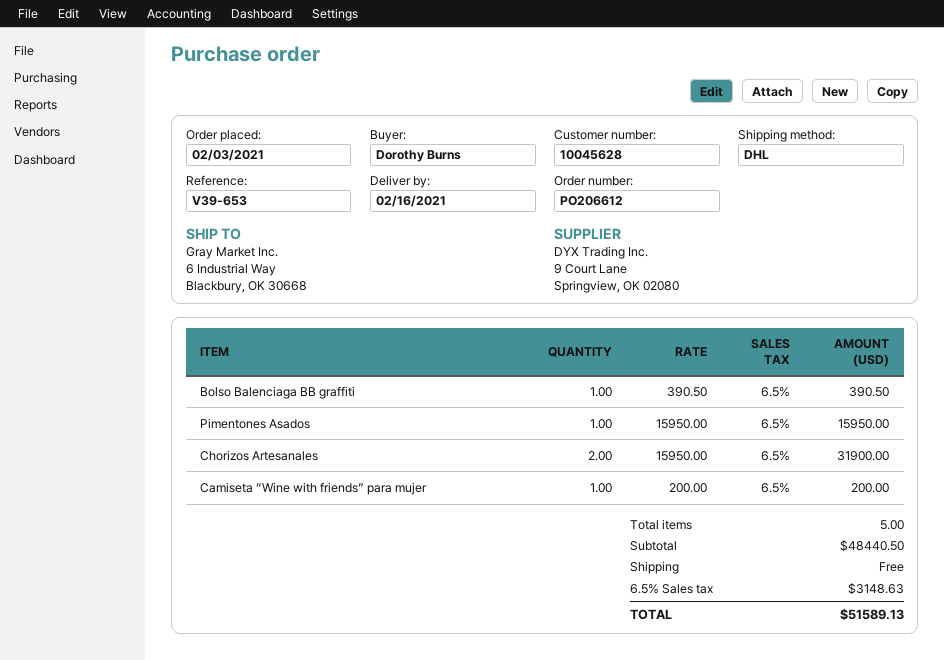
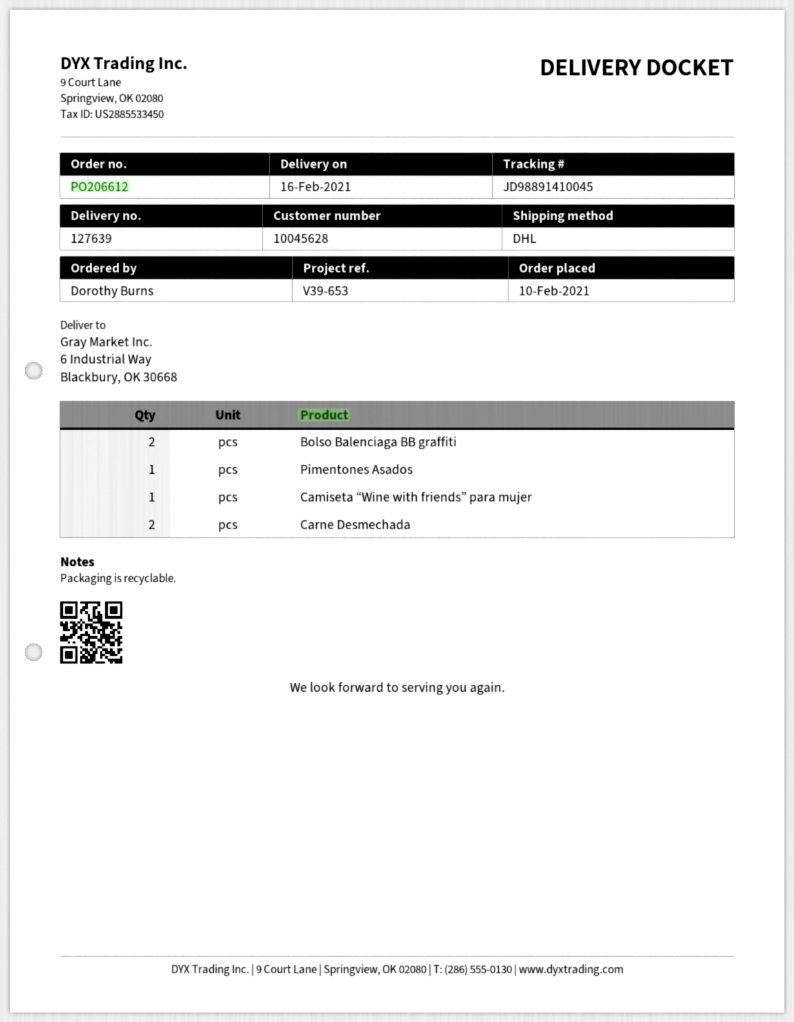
order date: 2021-02-03 -> 2021-02-10
Bolso Balenciaga BB graffiti: 1 -> 2
Chorizos Artesanales: 2 -> none
Carne Desmechada: none -> 2

